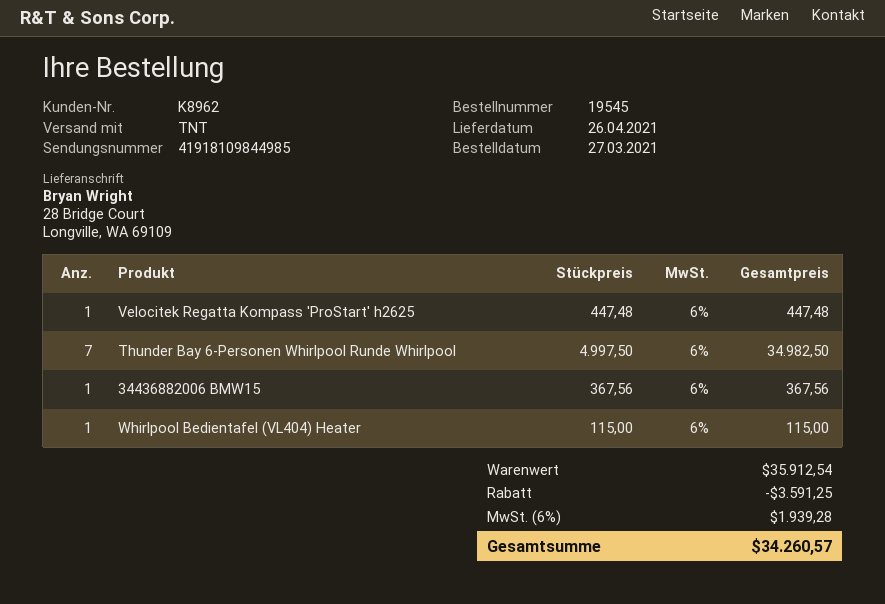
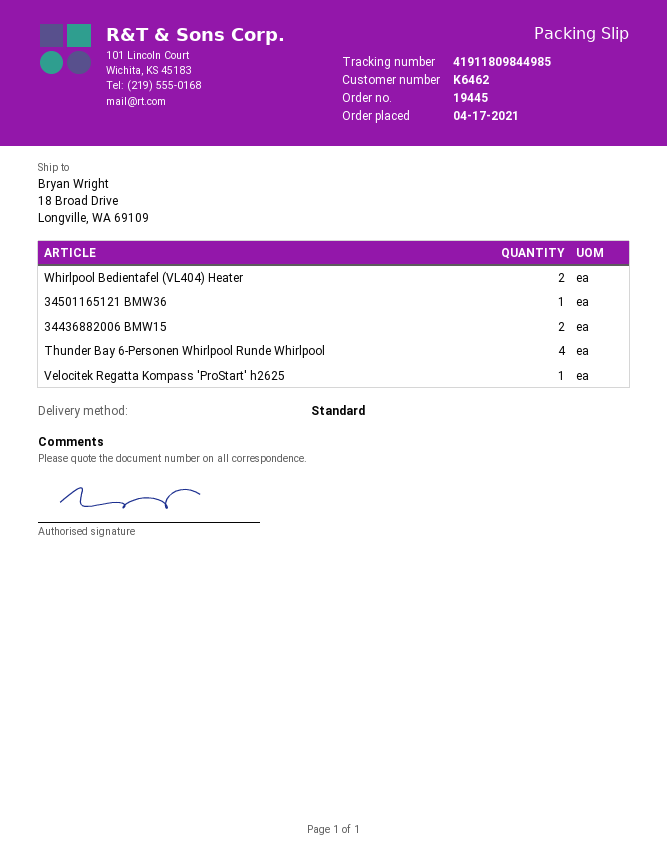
order number: 19545 -> 19445
order date: 2021-03-27 -> 2021-04-17
customer number: K8962 -> K6462
shipping method: TNT -> standard
tracking number: 41918109844985 -> 41911809844985
ship to: 28 Bridge Court, Longville, WA 69109 -> 18 Broad Drive, Longville, WA 69109
Thunder Bay 6-Personen Whirlpool Runde Whirlpool: 7 -> 4
34436882006 BMW15: 1 -> 2
Whirlpool Bedientafel (VL404) Heater: 1 -> 2
34501165121 BMW36: none -> 1

